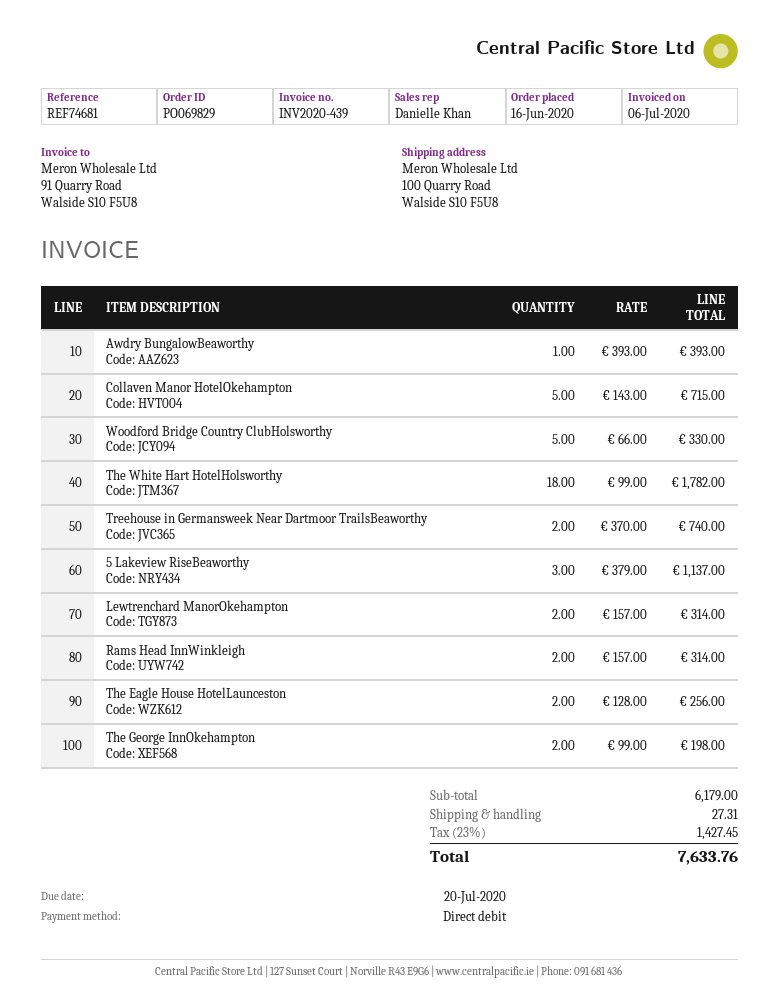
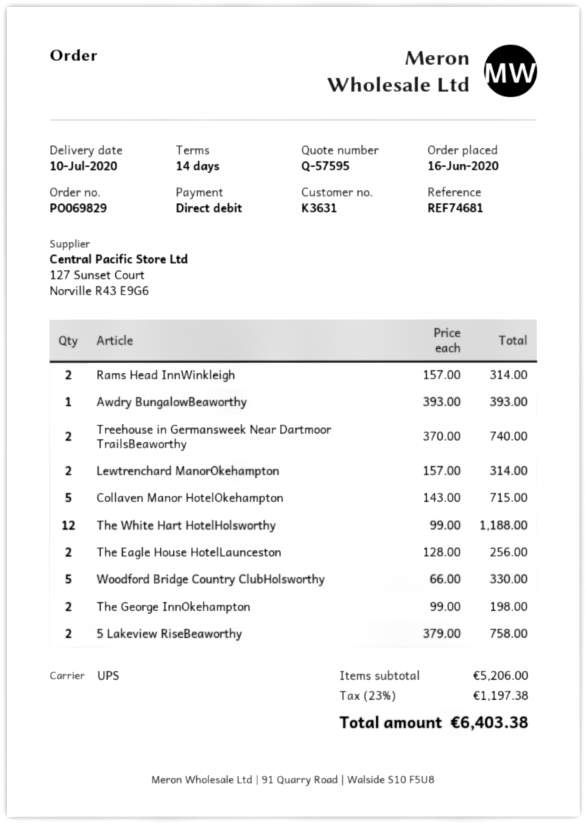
The White Hart HotelHolsworthy: 18 x 99.00 = 1782.00 -> 12 x 99.00 = 1188.00
5 Lakeview RiseBeaworthy: 3 x 379.00 = 1137.00 -> 2 x 379.00 = 758.00
subtotal: 6179.00 -> 5206.00
shipping: 27.31 -> none
tax: 23% = 1427.45 -> 23% = 1197.38
total: 7633.76 -> 6403.38

